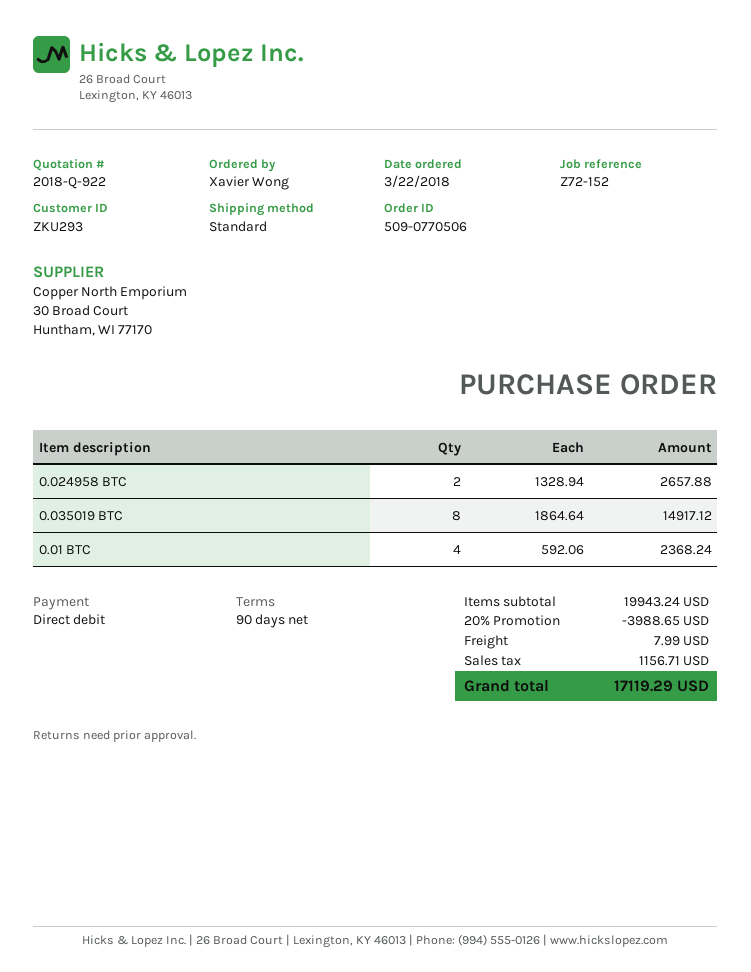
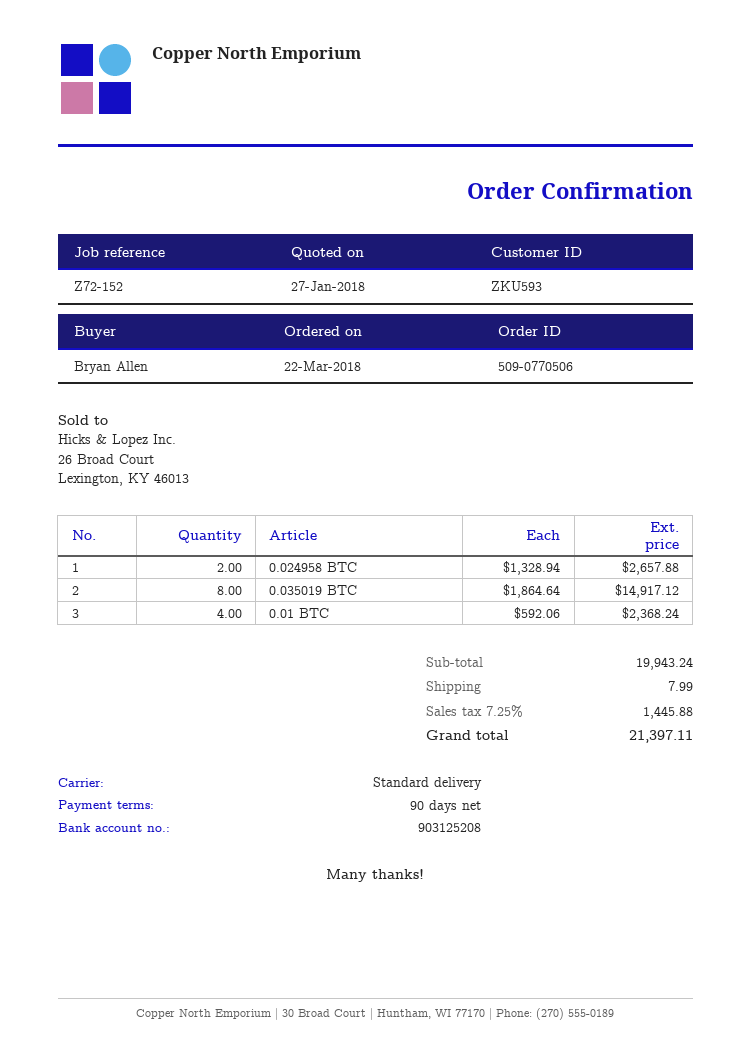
customer number: ZKU293 -> ZKU593
ordered by: Xavier Wong -> Bryan Allen
discount: 20% = 3988.65 -> none
tax: 1156.71 -> 1445.88
total: 17119.29 -> 21397.11

